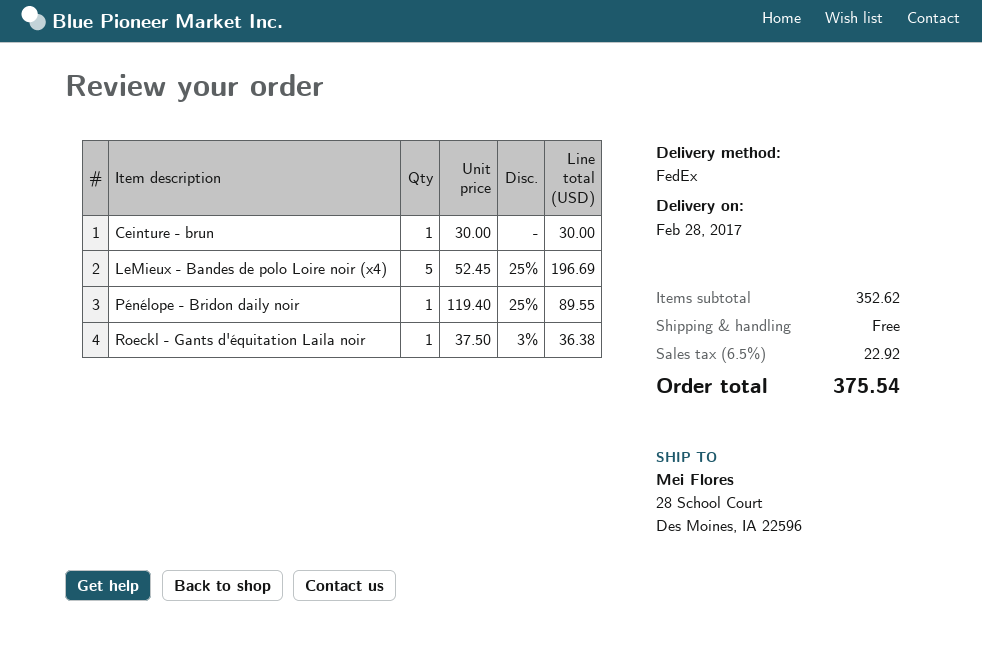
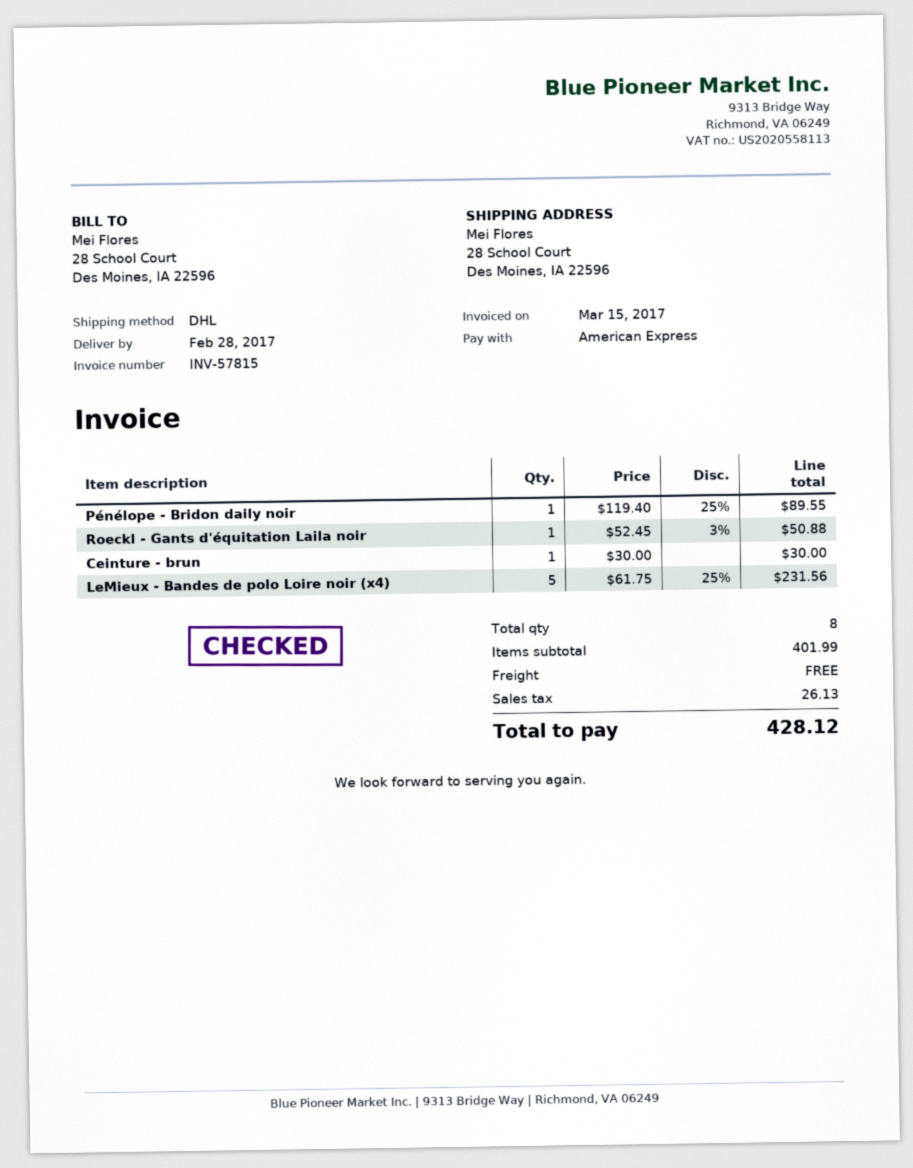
shipping method: FedEx -> DHL
LeMieux - Bandes de polo Loire noir (x4): 5 x 52.45 - 25% = 196.69 -> 5 x 61.75 - 25% = 231.56
Roeckl - Gants d'équitation Laila noir: 1 x 37.50 - 3% = 36.38 -> 1 x 52.45 - 3% = 50.88
subtotal: 352.62 -> 401.99
tax: 22.92 -> 26.13
total: 375.54 -> 428.12

